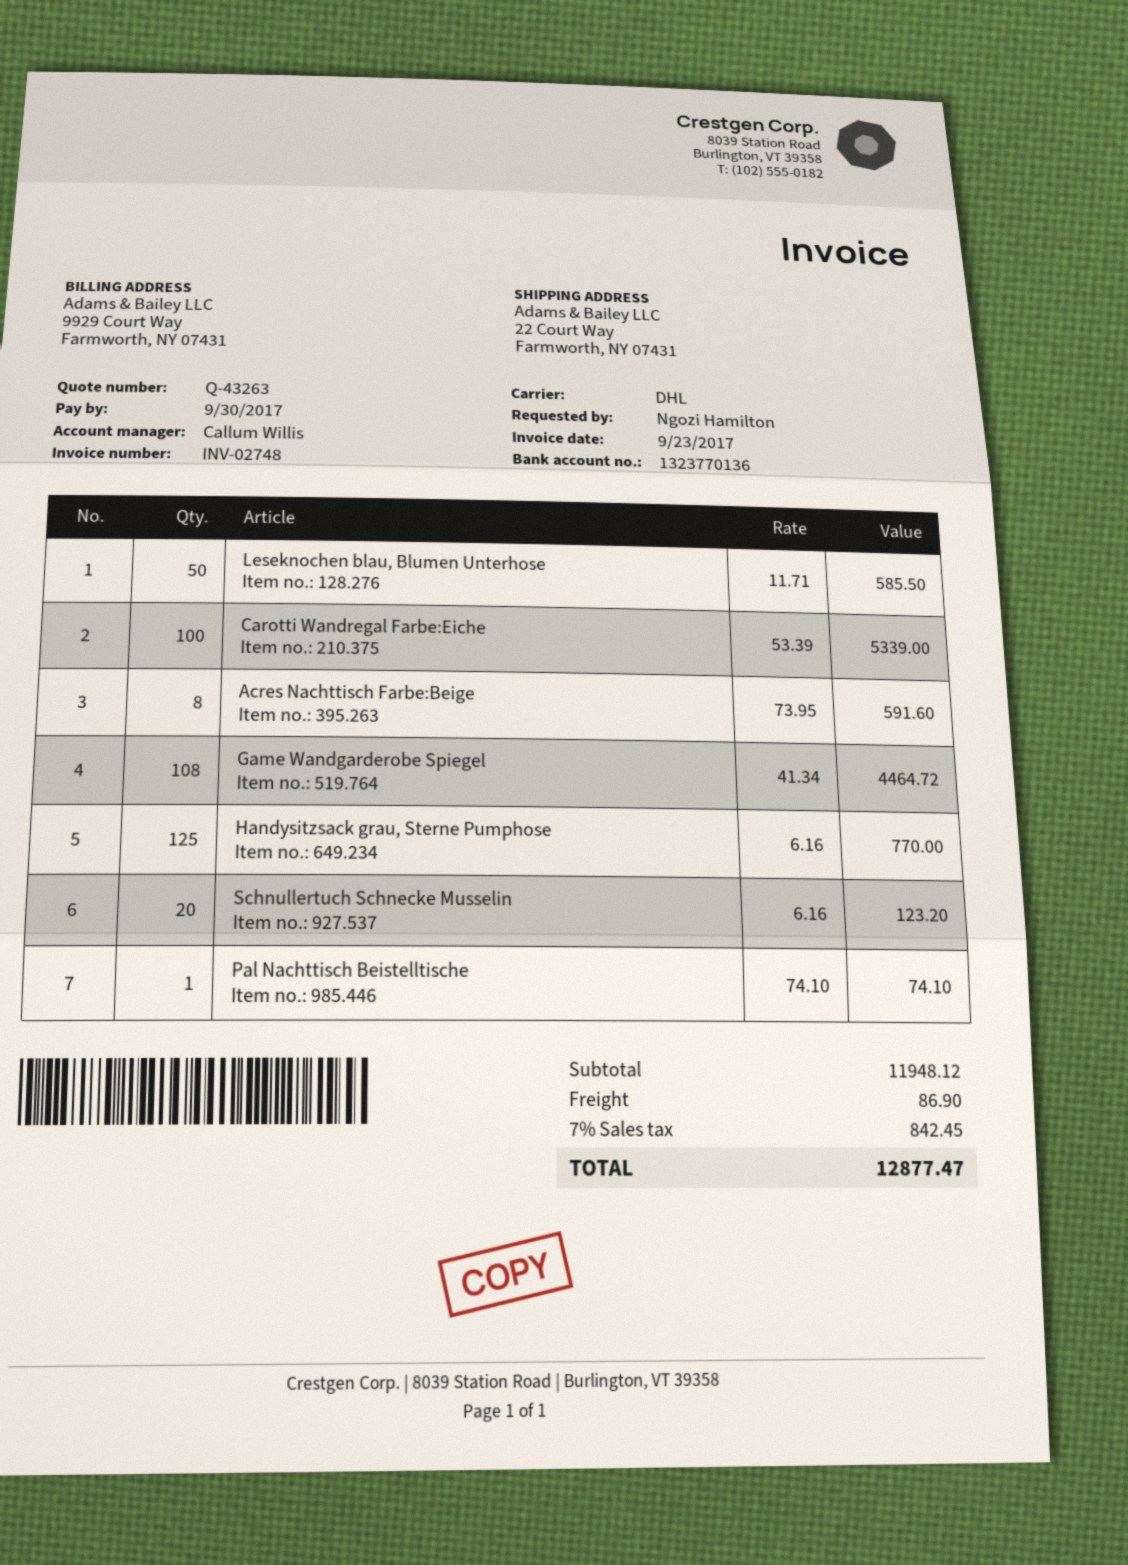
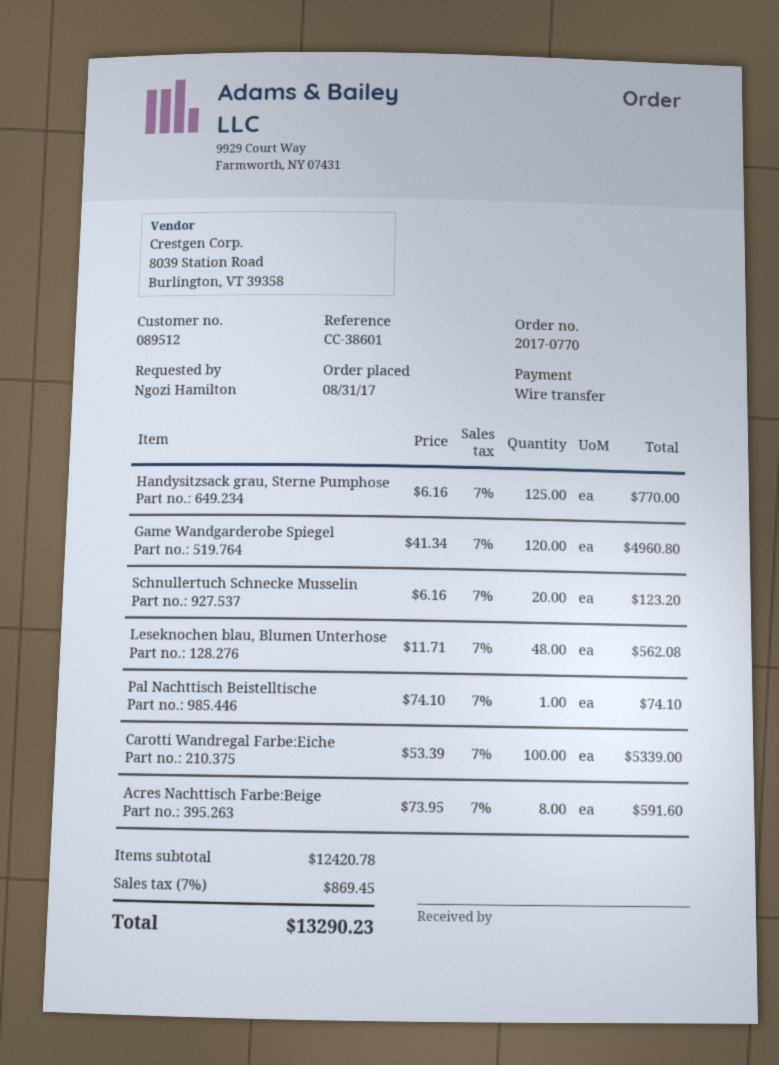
Leseknochen blau, Blumen Unterhose: 50 x 11.71 = 585.50 -> 48 x 11.71 = 562.08
Game Wandgarderobe Spiegel: 108 x 41.34 = 4464.72 -> 120 x 41.34 = 4960.80
subtotal: 11948.12 -> 12420.78
shipping: 86.90 -> none
tax: 7% = 842.45 -> 7% = 869.45
total: 12877.47 -> 13290.23

